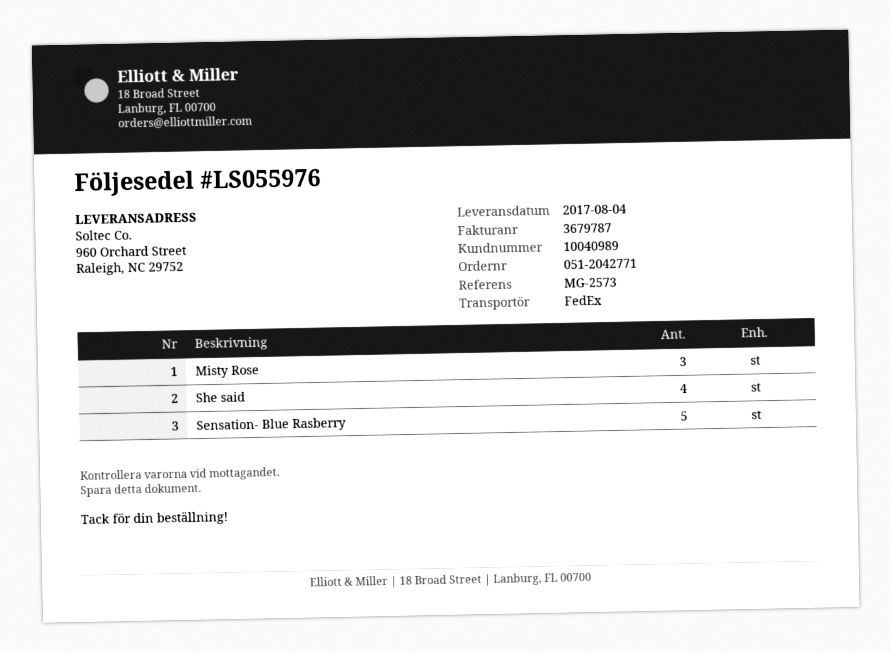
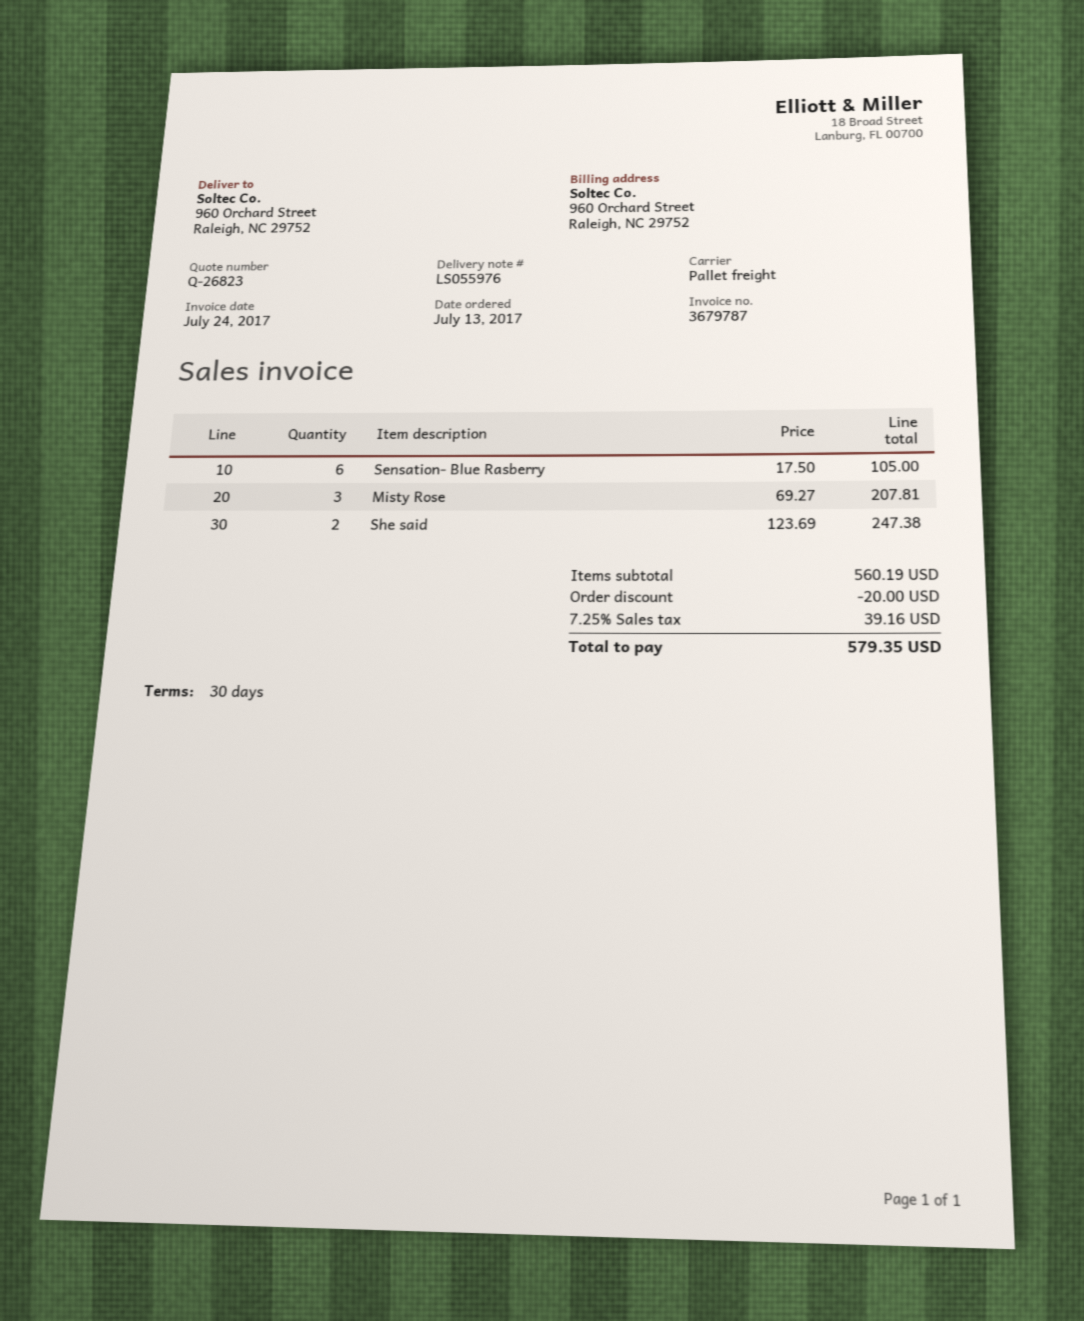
shipping method: FedEx -> pallet freight
She said: 4 -> 2
Sensation- Blue Rasberry: 5 -> 6

